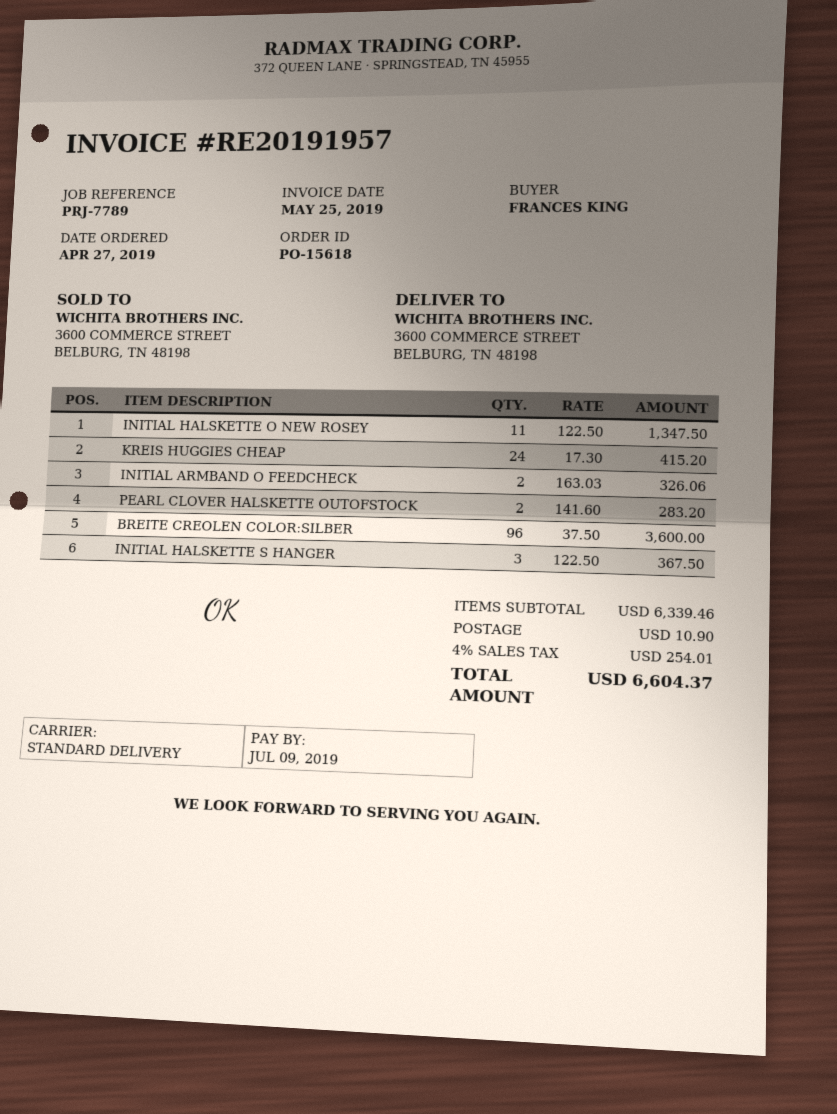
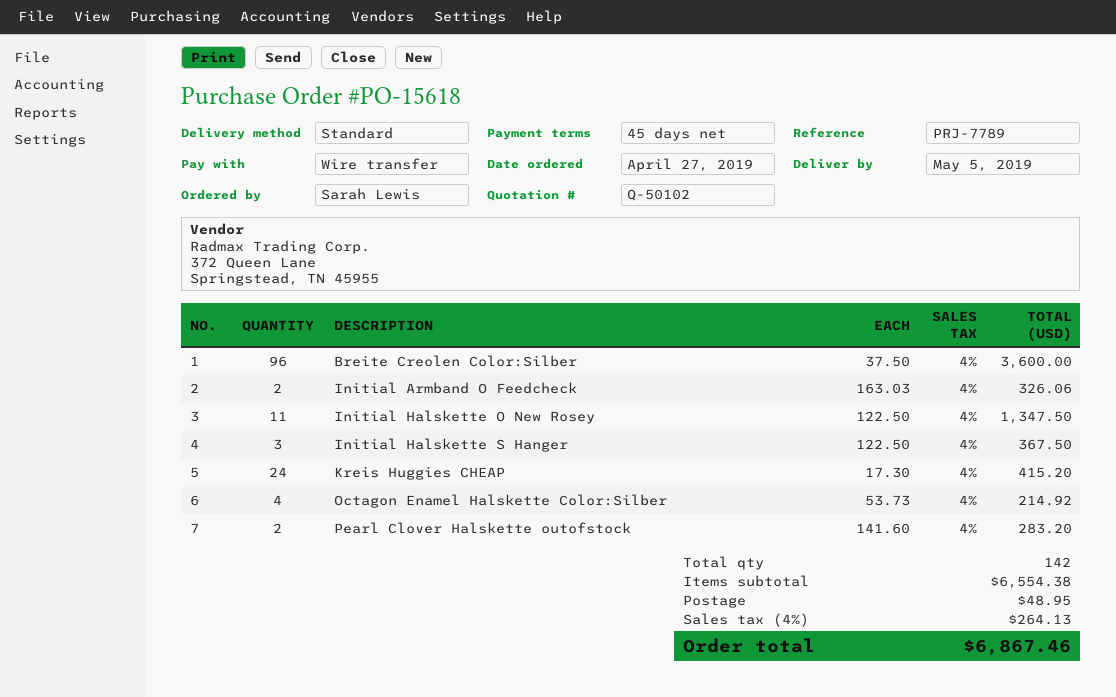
ordered by: FRANCES KING -> Sarah Lewis
Octagon Enamel Halskette Color:Silber: none -> 4 x 53.73 = 214.92
subtotal: 6339.46 -> 6554.38
shipping: 10.90 -> 48.95
tax: 4% = 254.01 -> 4% = 264.13
total: 6604.37 -> 6867.46

